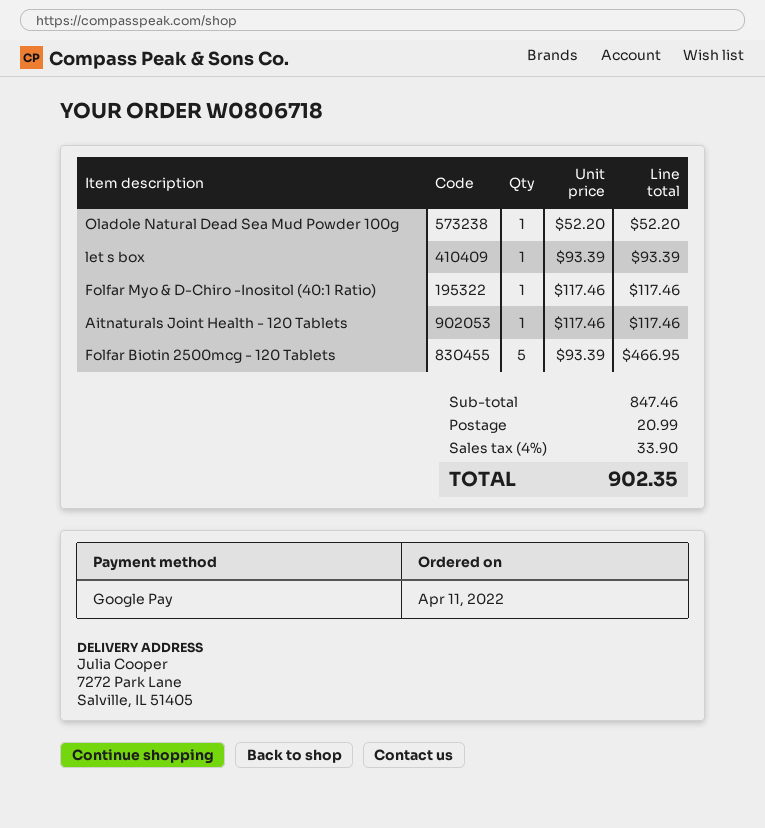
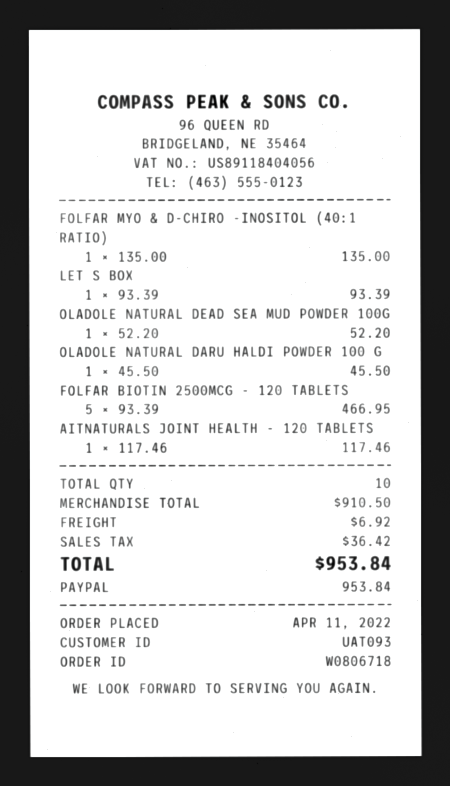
payment method: Google Pay -> PayPal
Folfar Myo & D-Chiro -Inositol (40:1 Ratio): 1 x 117.46 = 117.46 -> 1 x 135.00 = 135.00
OLADOLE NATURAL DARU HALDI POWDER 100 G: none -> 1 x 45.50 = 45.50
subtotal: 847.46 -> 910.50
shipping: 20.99 -> 6.92
tax: 33.90 -> 36.42
total: 902.35 -> 953.84

